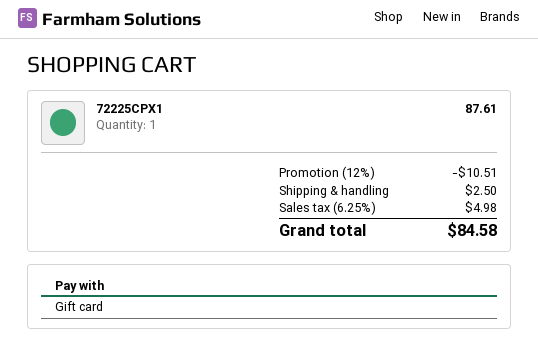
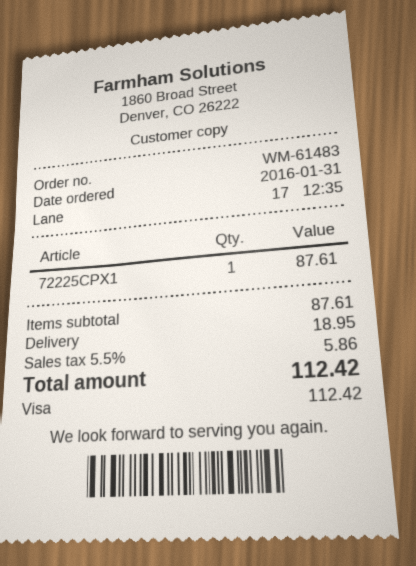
payment method: gift card -> Visa
discount: 12% = 10.51 -> none
shipping: 2.50 -> 18.95
tax: 6.25% = 4.98 -> 5.5% = 5.86
total: 84.58 -> 112.42

